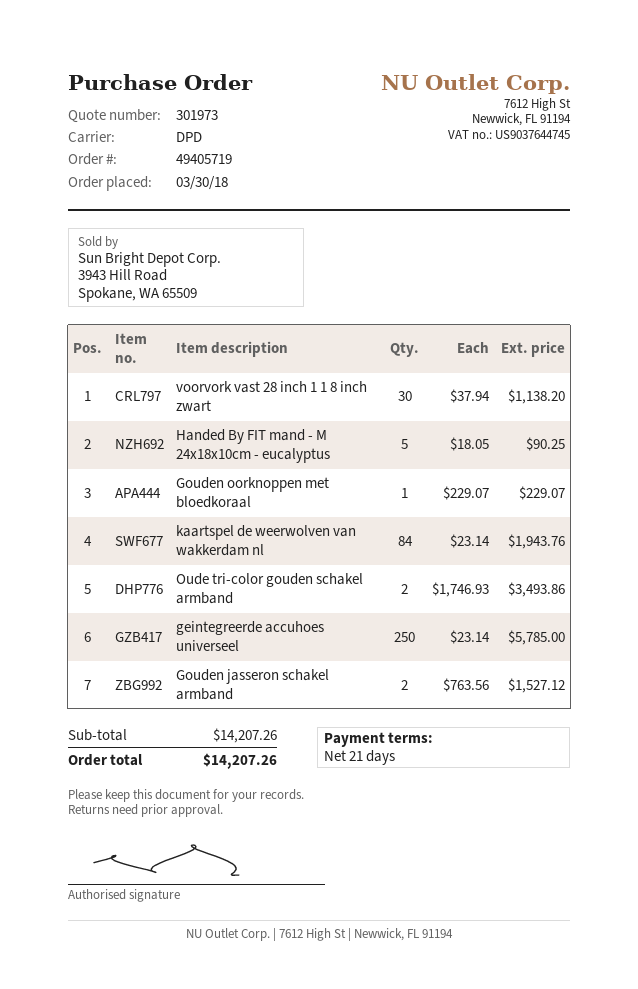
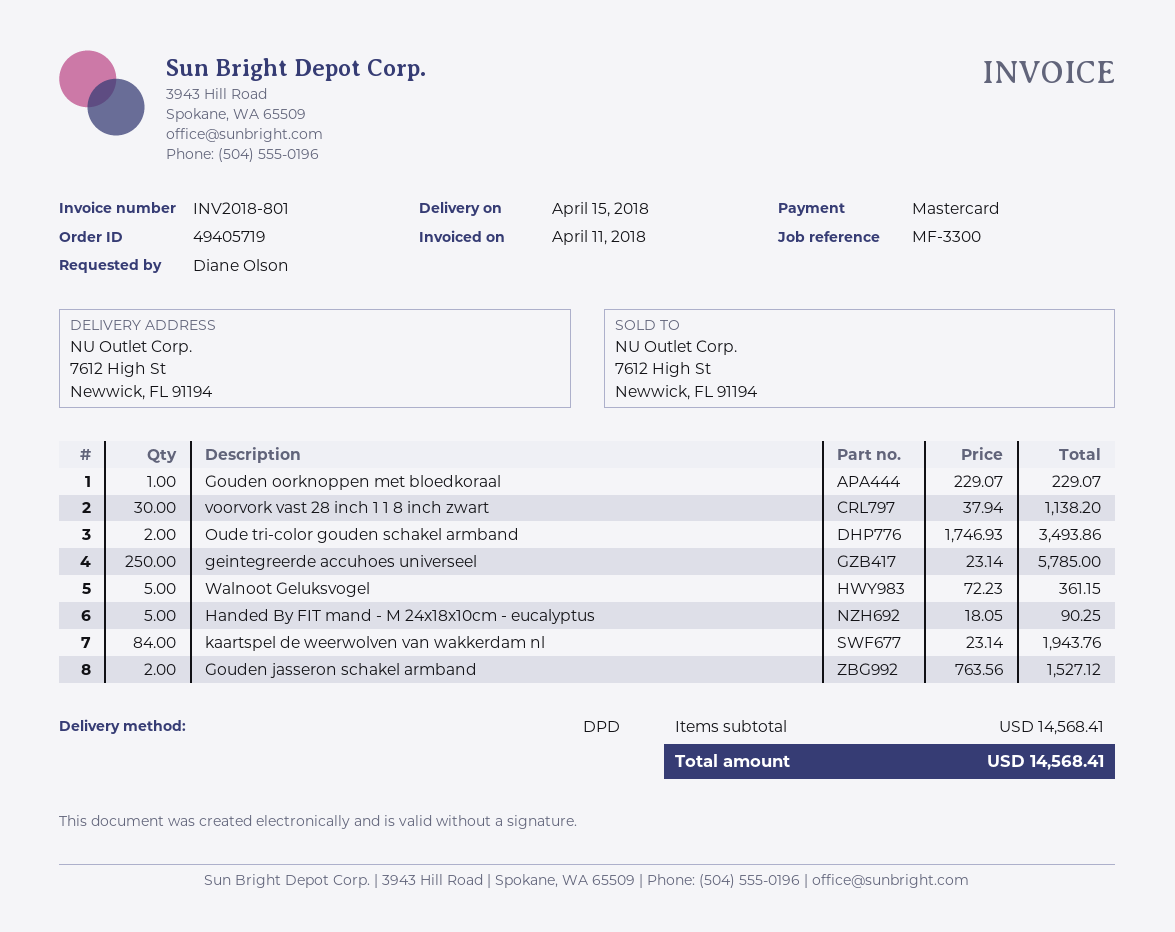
Walnoot Geluksvogel: none -> 5 x 72.23 = 361.15
subtotal: 14207.26 -> 14568.41
total: 14207.26 -> 14568.41

